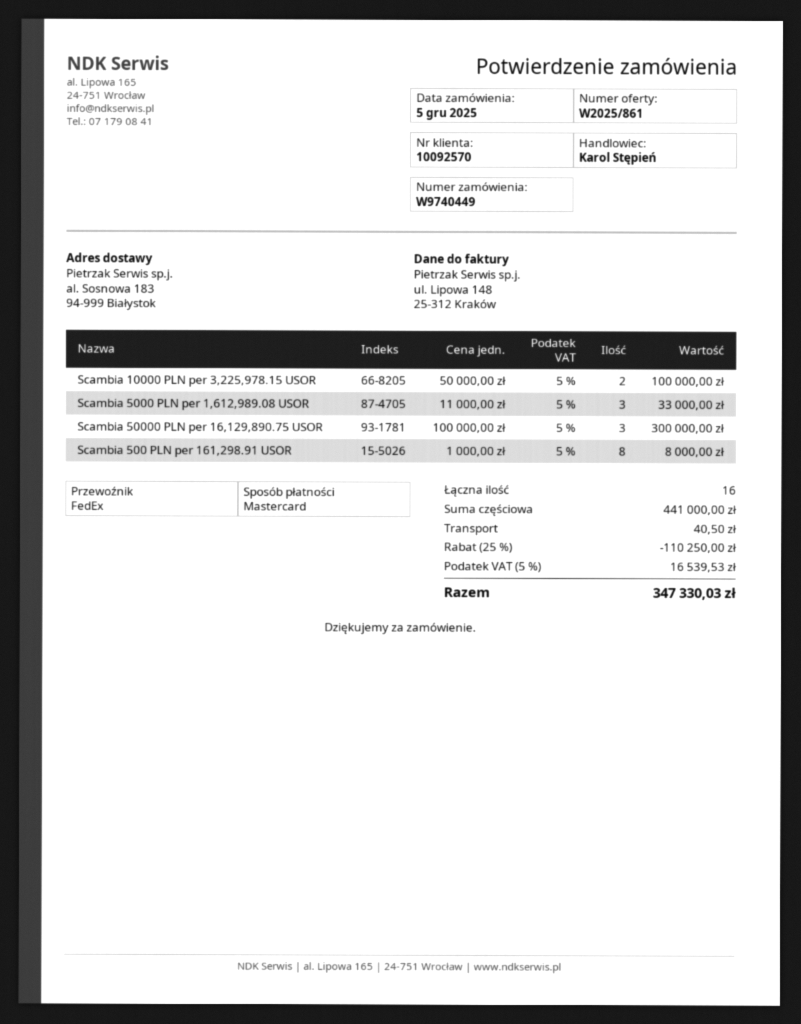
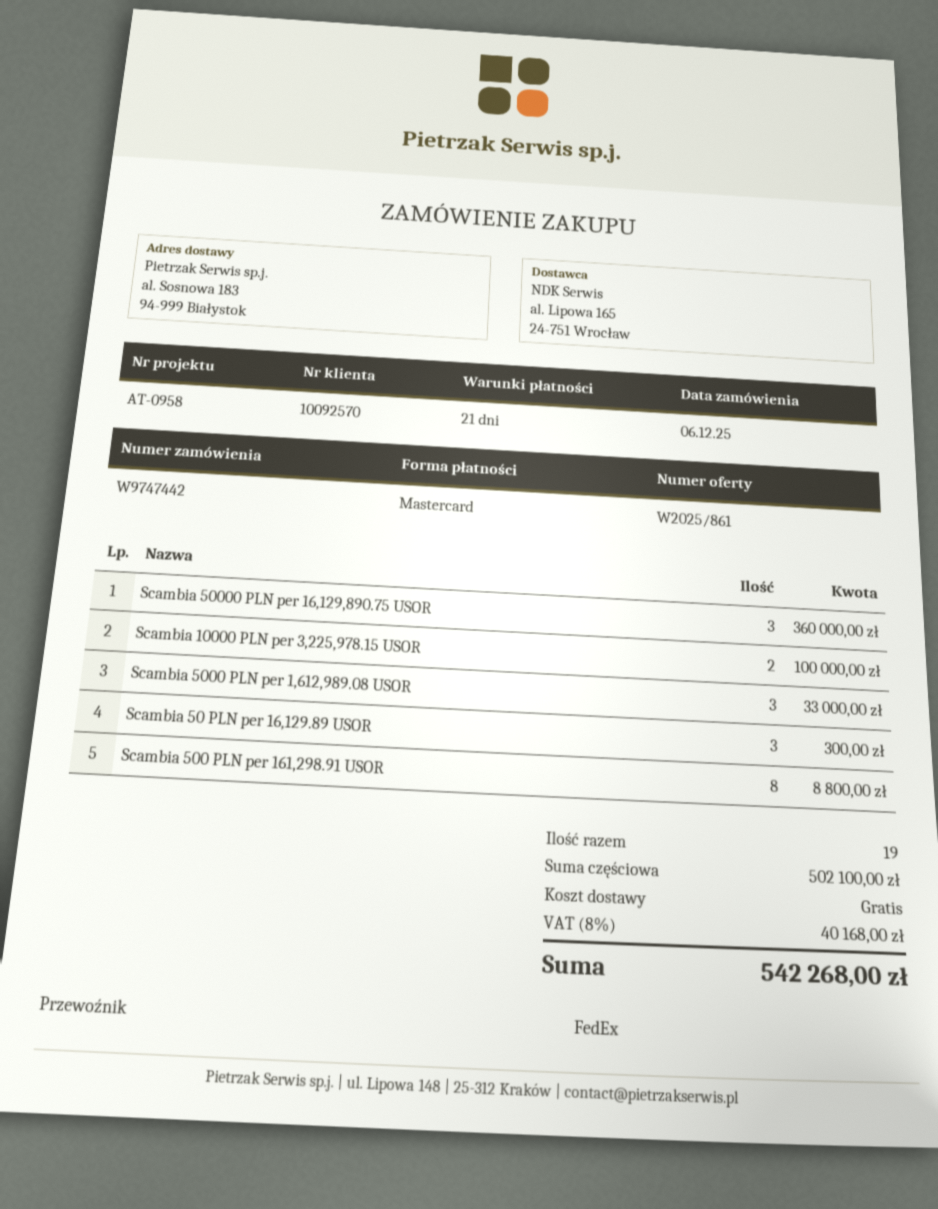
order number: W9740449 -> W9747442
order date: 2025-12-05 -> 2025-12-06
Scambia 50000 PLN per 16,129,890.75 USOR: 3 for 300000.00 -> 3 for 360000.00
Scambia 500 PLN per 161,298.91 USOR: 8 for 8000.00 -> 8 for 8800.00
Scambia 50 PLN per 16,129.89 USOR: none -> 3 for 300.00
total quantity: 16 -> 19
subtotal: 441000.00 -> 502100.00
discount: 25% = 110250.00 -> none
shipping: 40.50 -> 0.00
tax: 5% = 16539.53 -> 8% = 40168.00
total: 347330.03 -> 542268.00

